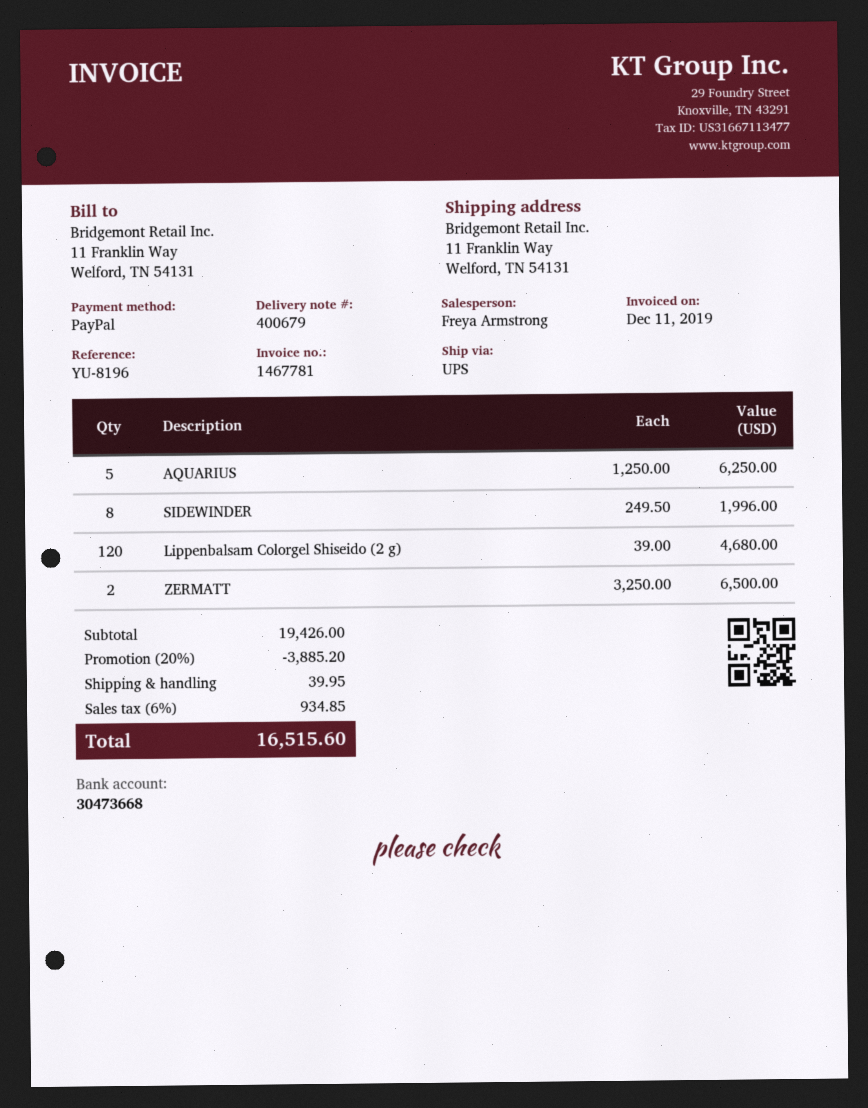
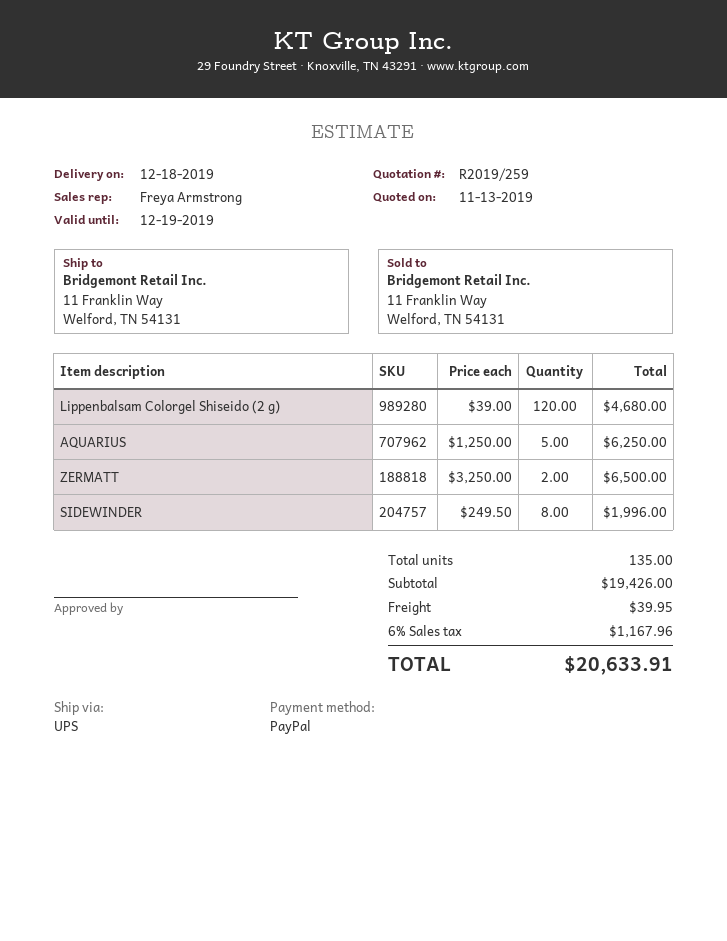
discount: 20% = 3885.20 -> none
tax: 6% = 934.85 -> 6% = 1167.96
total: 16515.60 -> 20633.91

